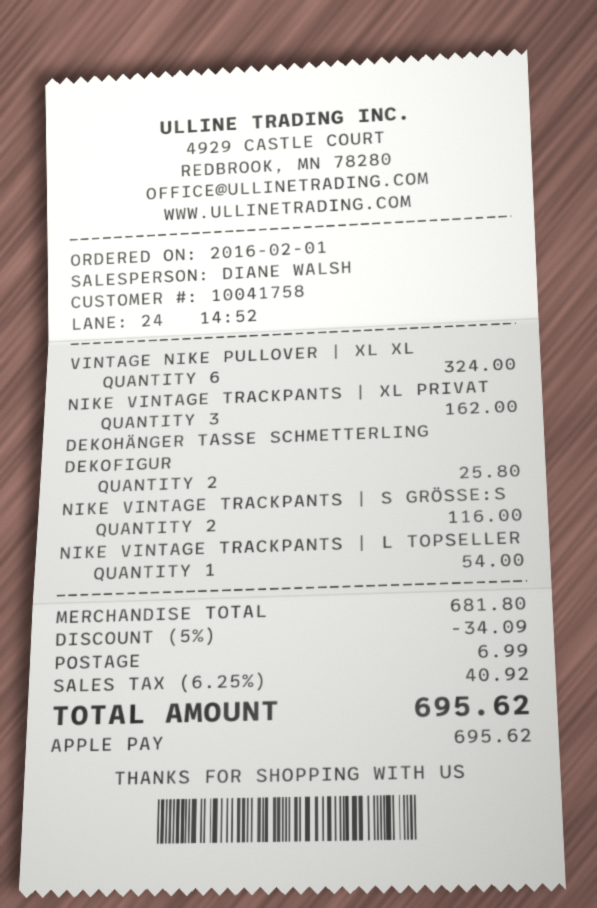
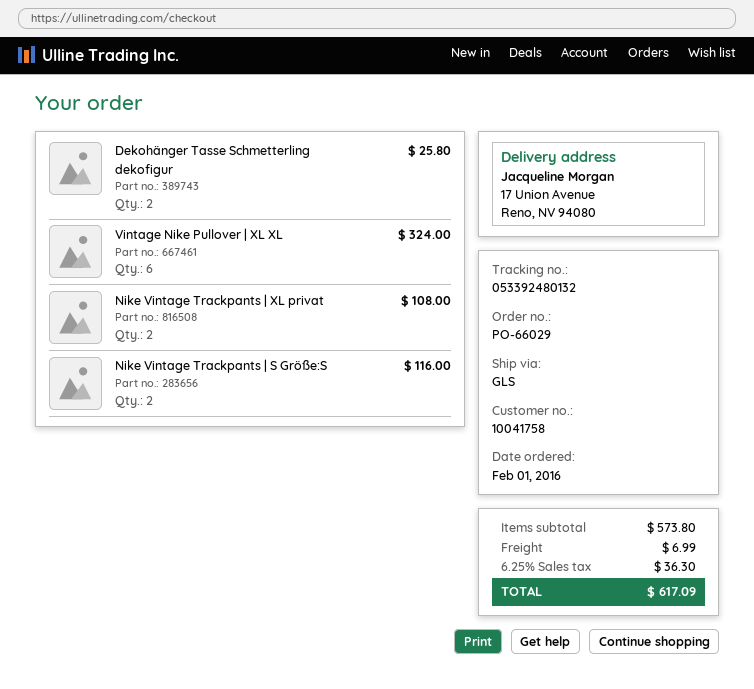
NIKE VINTAGE TRACKPANTS | XL PRIVAT: 3 for 162.00 -> 2 for 108.00
NIKE VINTAGE TRACKPANTS | L TOPSELLER: 1 for 54.00 -> none
subtotal: 681.80 -> 573.80
discount: 5% = 34.09 -> none
tax: 6.25% = 40.92 -> 6.25% = 36.30
total: 695.62 -> 617.09

